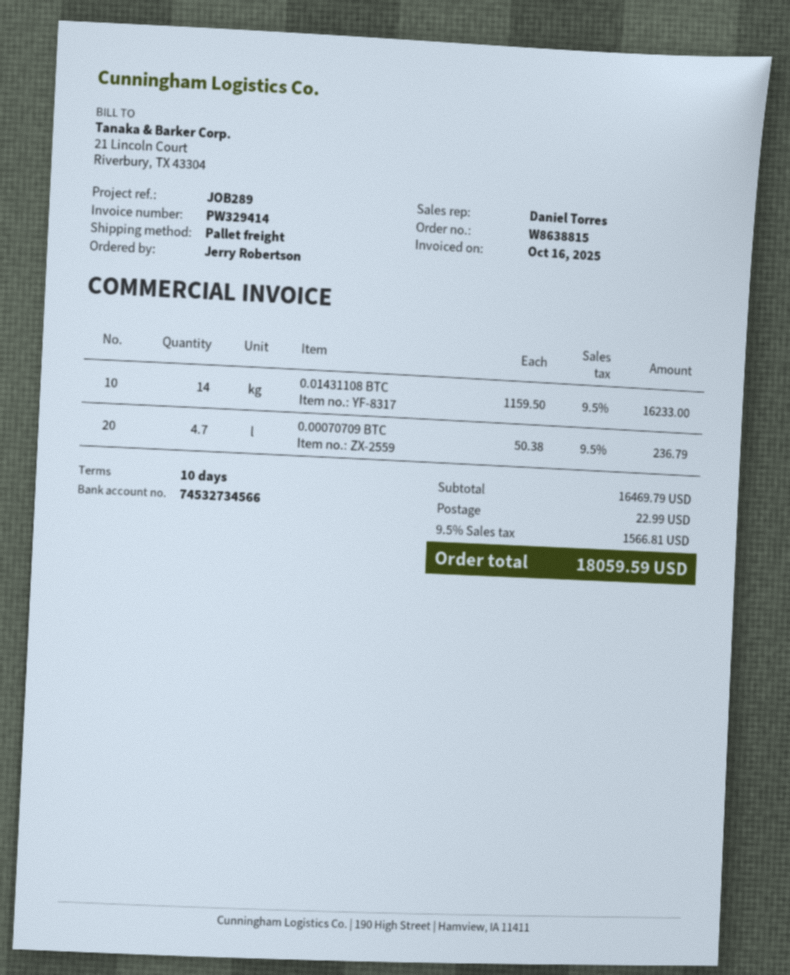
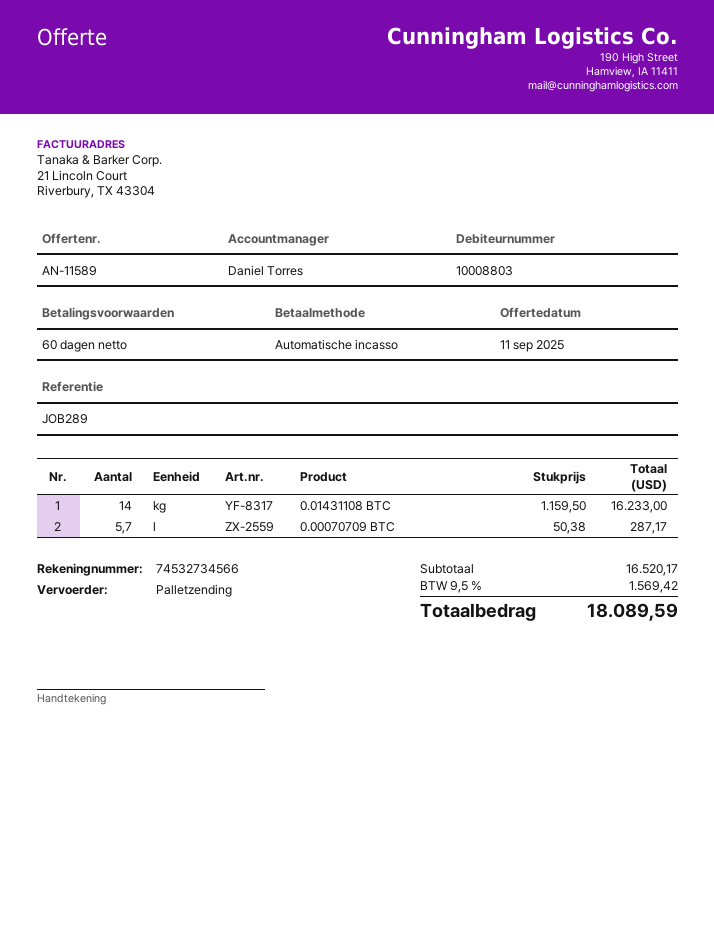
payment terms: 10 days -> 60 days
0.00070709 BTC: 4.7 x 50.38 = 236.79 -> 5.7 x 50.38 = 287.17
subtotal: 16469.79 -> 16520.17
shipping: 22.99 -> none
tax: 9.5% = 1566.81 -> 9.5% = 1569.42
total: 18059.59 -> 18089.59

